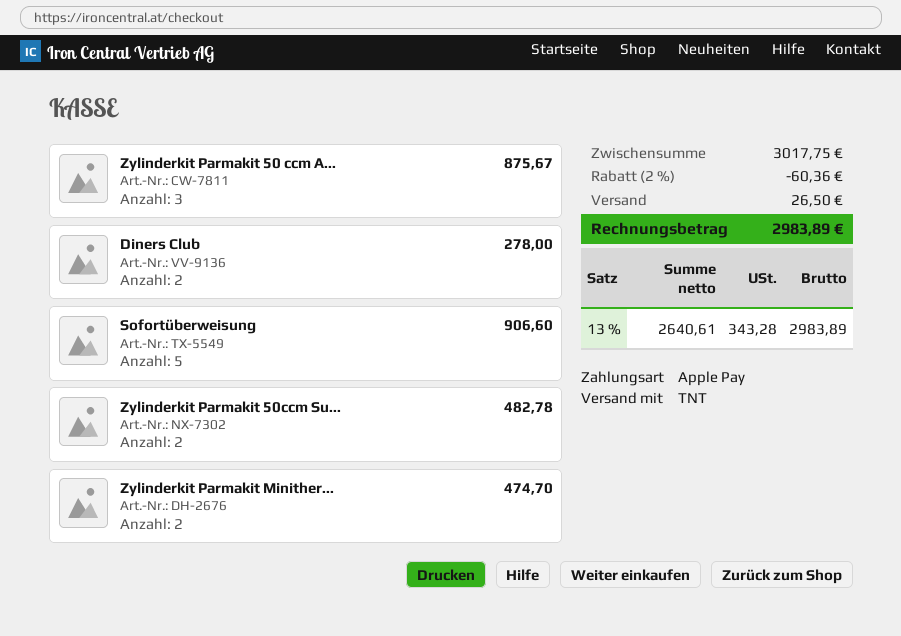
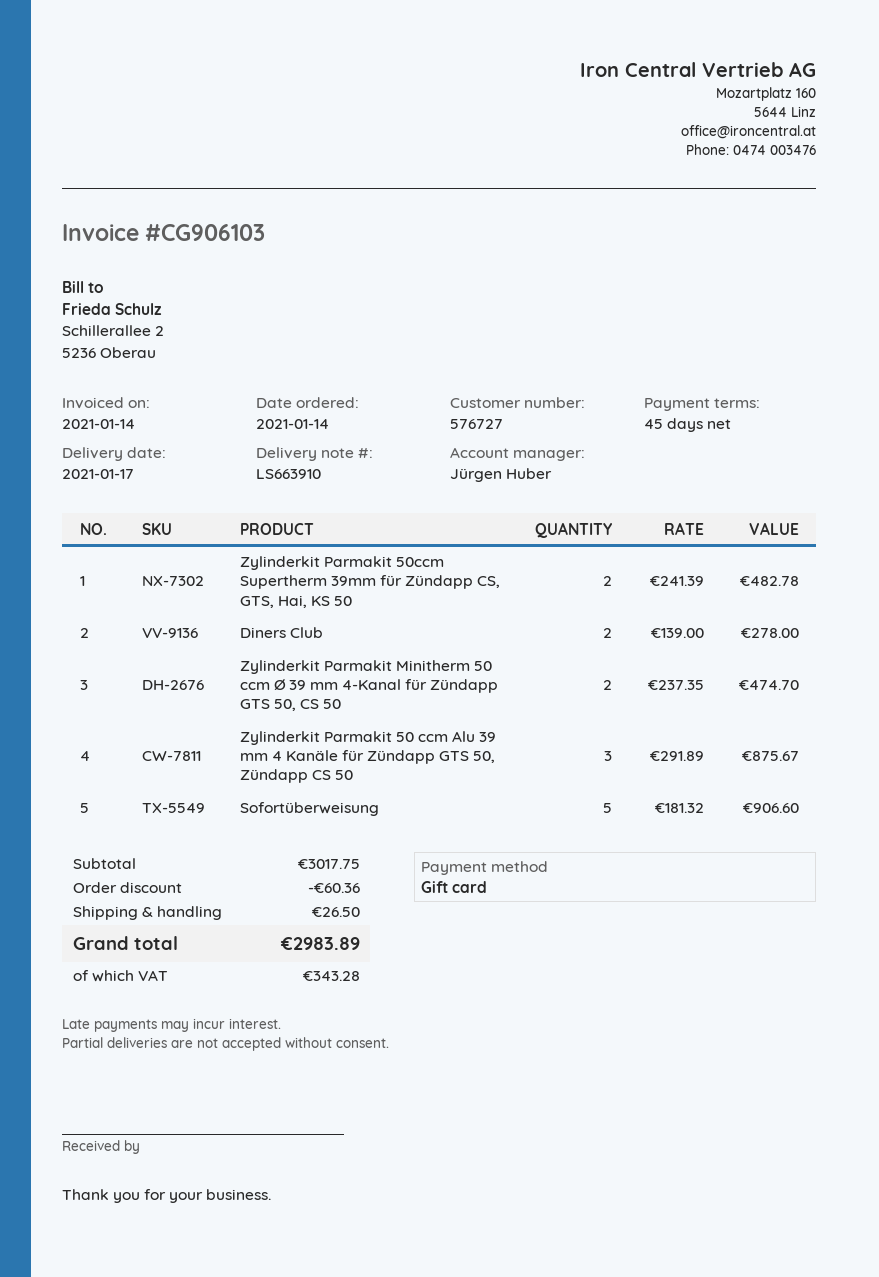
payment method: Apple Pay -> gift card

